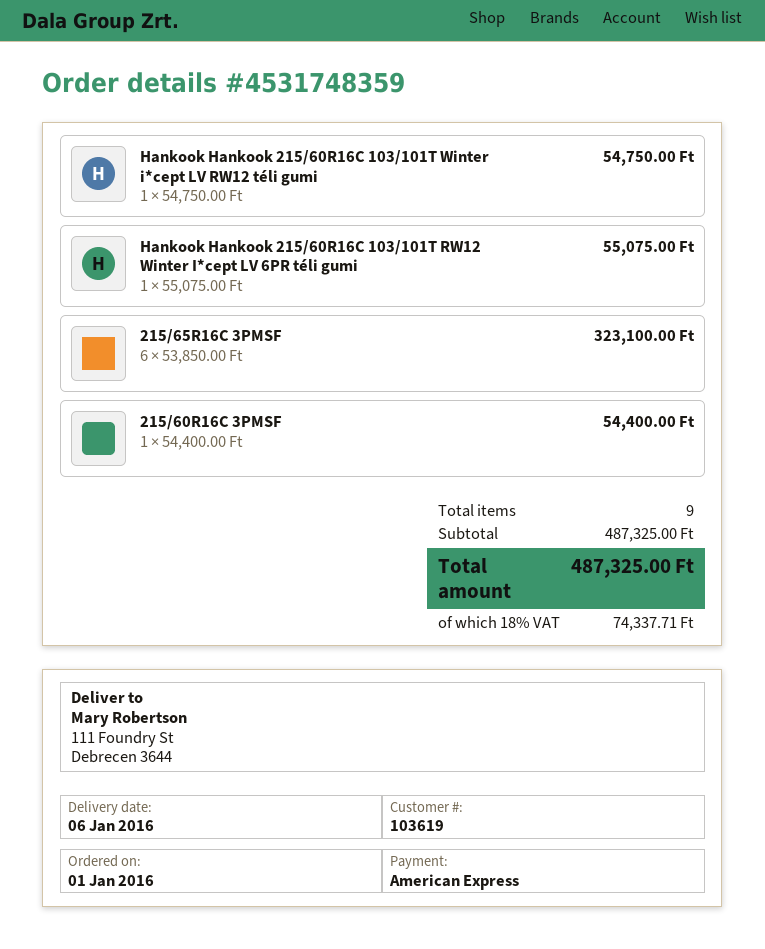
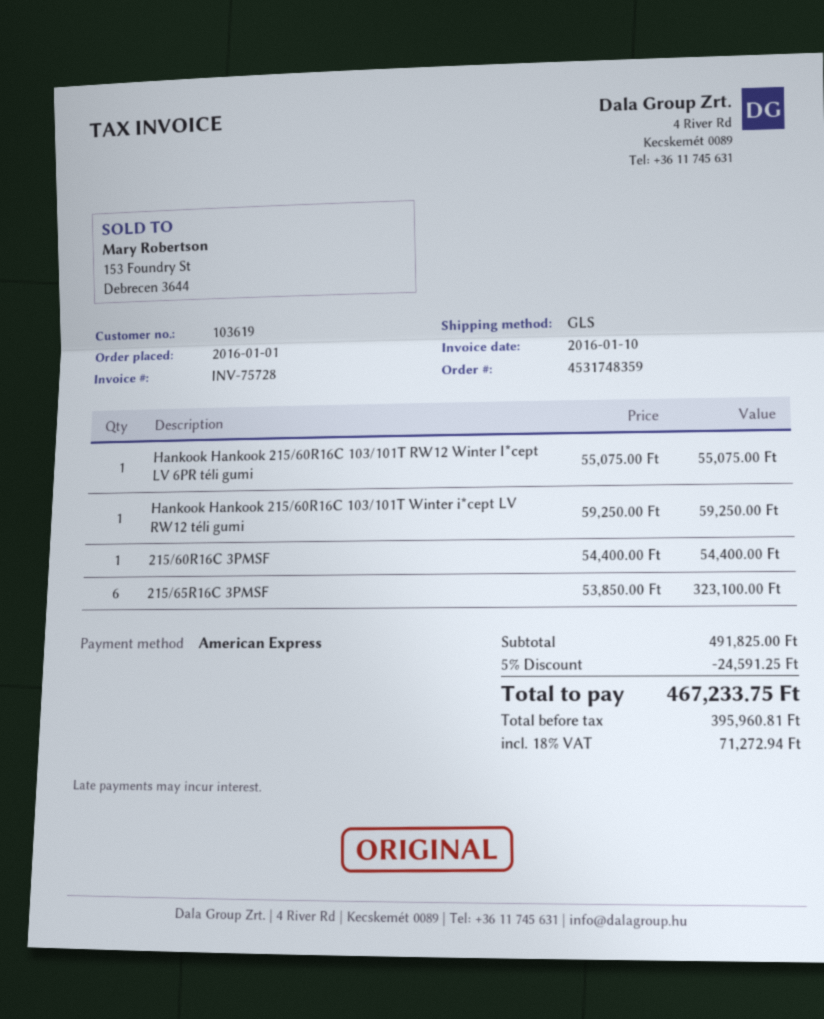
Hankook Hankook 215/60R16C 103/101T Winter i*cept LV RW12 téli gumi: 1 x 54750.00 = 54750.00 -> 1 x 59250.00 = 59250.00
subtotal: 487325.00 -> 491825.00
discount: none -> 5% = 24591.25
tax: 18% = 74337.71 -> 18% = 71272.94
total: 487325.00 -> 467233.75

